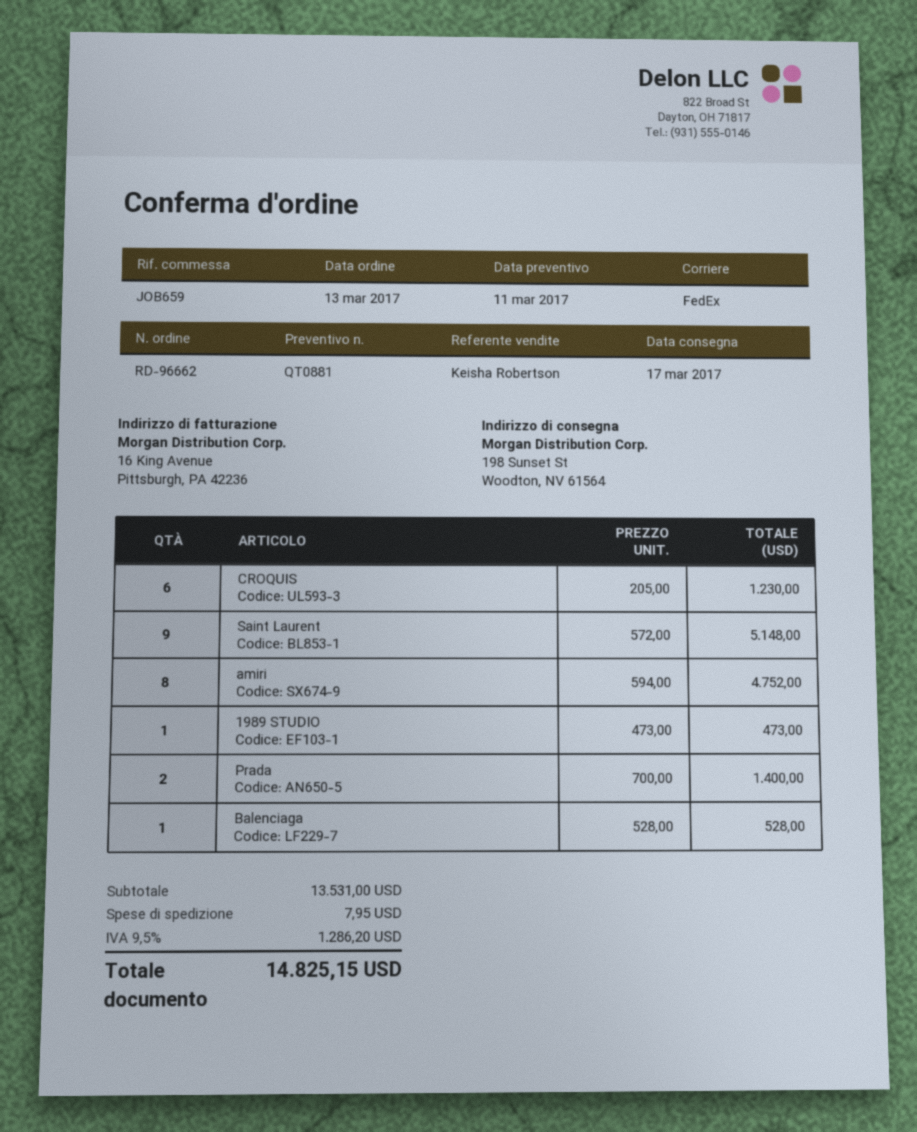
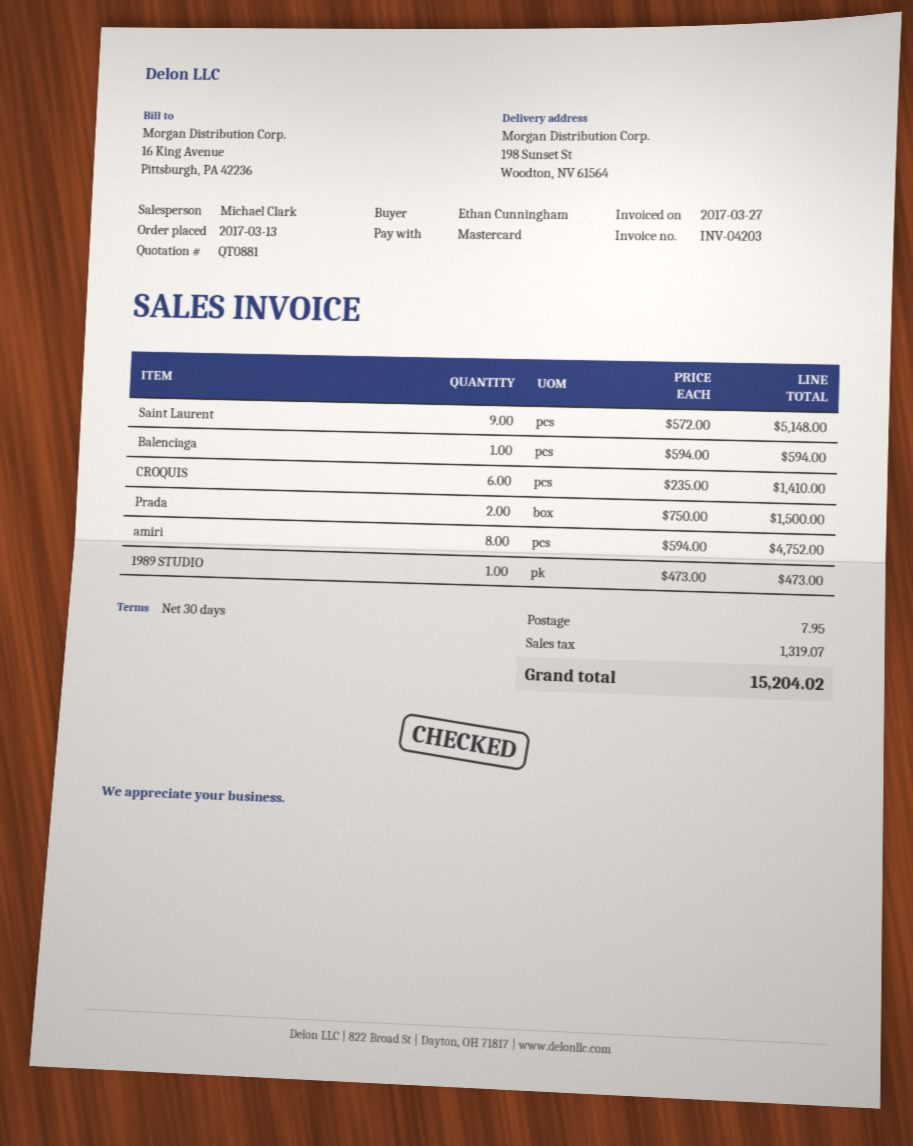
sales rep: Keisha Robertson -> Michael Clark
CROQUIS: 6 x 205.00 = 1230.00 -> 6 x 235.00 = 1410.00
Prada: 2 x 700.00 = 1400.00 -> 2 x 750.00 = 1500.00
Balenciaga: 1 x 528.00 = 528.00 -> 1 x 594.00 = 594.00
tax: 1286.20 -> 1319.07
total: 14825.15 -> 15204.02

